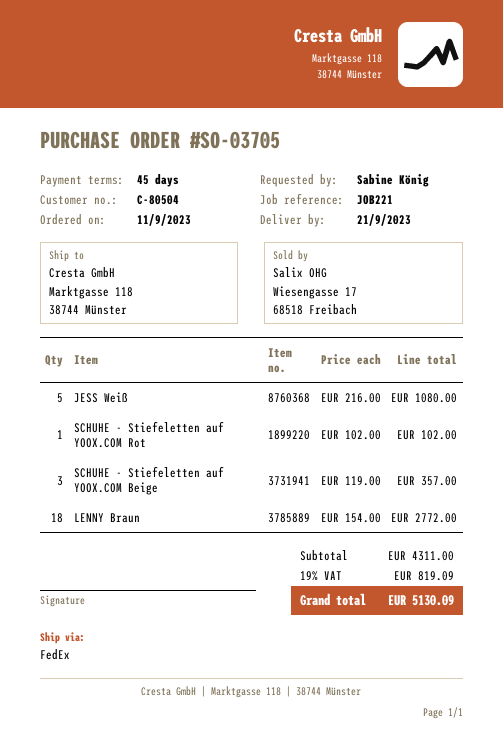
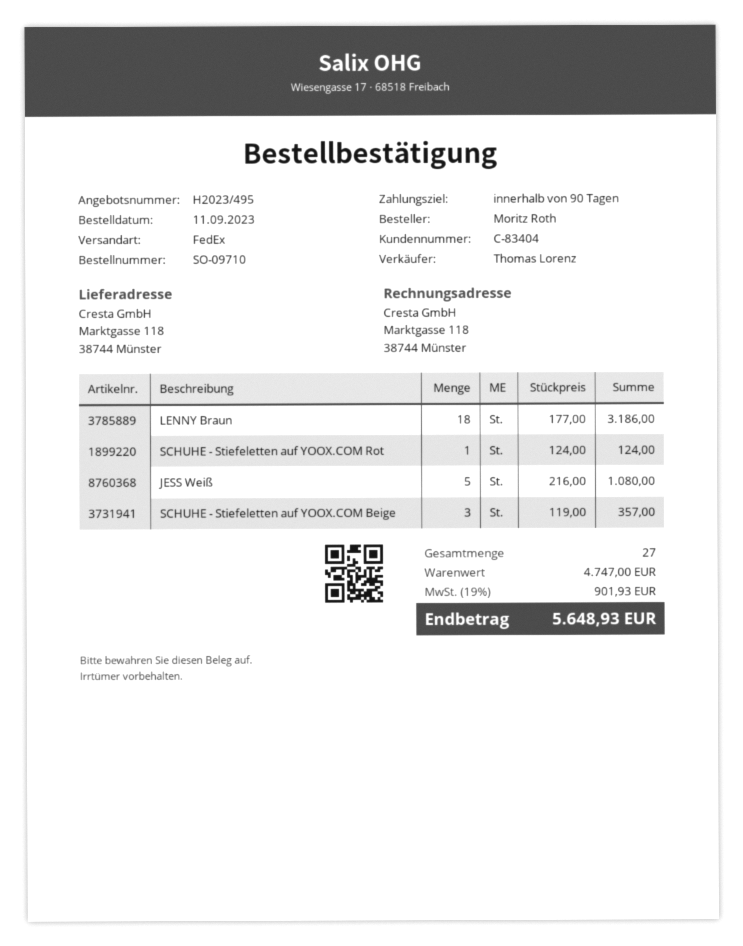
order number: SO-03705 -> SO-09710
payment terms: 45 days -> 90 days
customer number: C-80504 -> C-83404
ordered by: Sabine König -> Moritz Roth
SCHUHE - Stiefeletten auf YOOX.COM Rot: 1 x 102.00 = 102.00 -> 1 x 124.00 = 124.00
LENNY Braun: 18 x 154.00 = 2772.00 -> 18 x 177.00 = 3186.00
subtotal: 4311.00 -> 4747.00
tax: 19% = 819.09 -> 19% = 901.93
total: 5130.09 -> 5648.93

